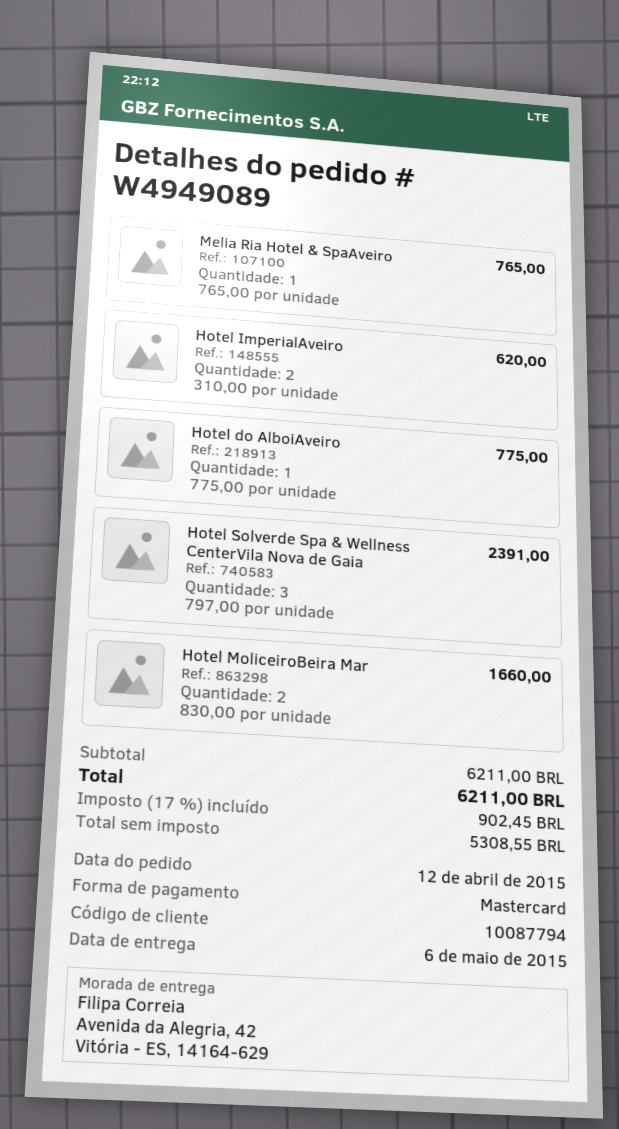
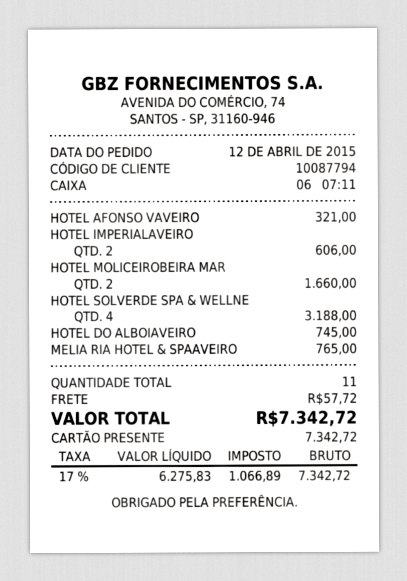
payment method: Mastercard -> gift card
Hotel ImperialAveiro: 2 for 620.00 -> 2 for 606.00
Hotel do AlboiAveiro: 1 for 775.00 -> 1 for 745.00
Hotel Solverde Spa & Wellness CenterVila Nova de Gaia: 3 for 2391.00 -> 4 for 3188.00
HOTEL AFONSO VAVEIRO: none -> 1 for 321.00
shipping: none -> 57.72
net: 5308.55 -> 6275.83
tax: 17% = 902.45 -> 17% = 1066.89
total: 6211.00 -> 7342.72

